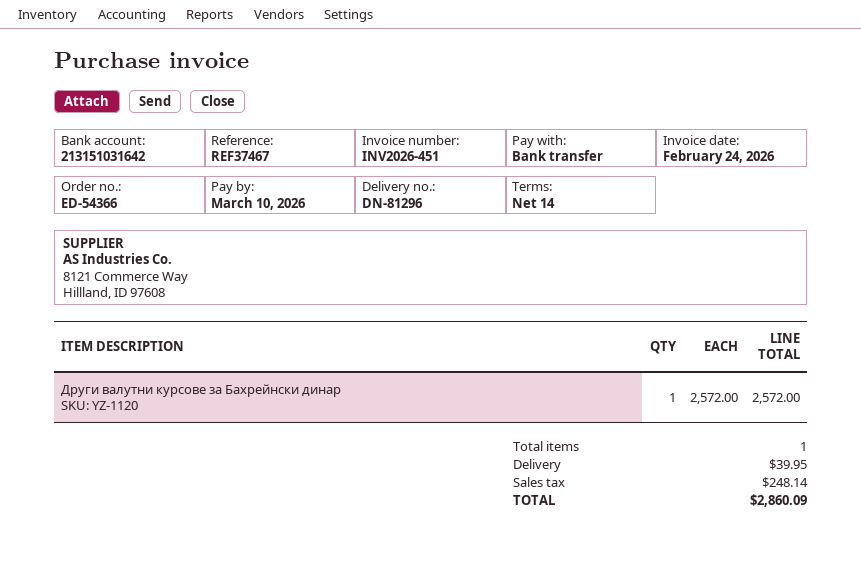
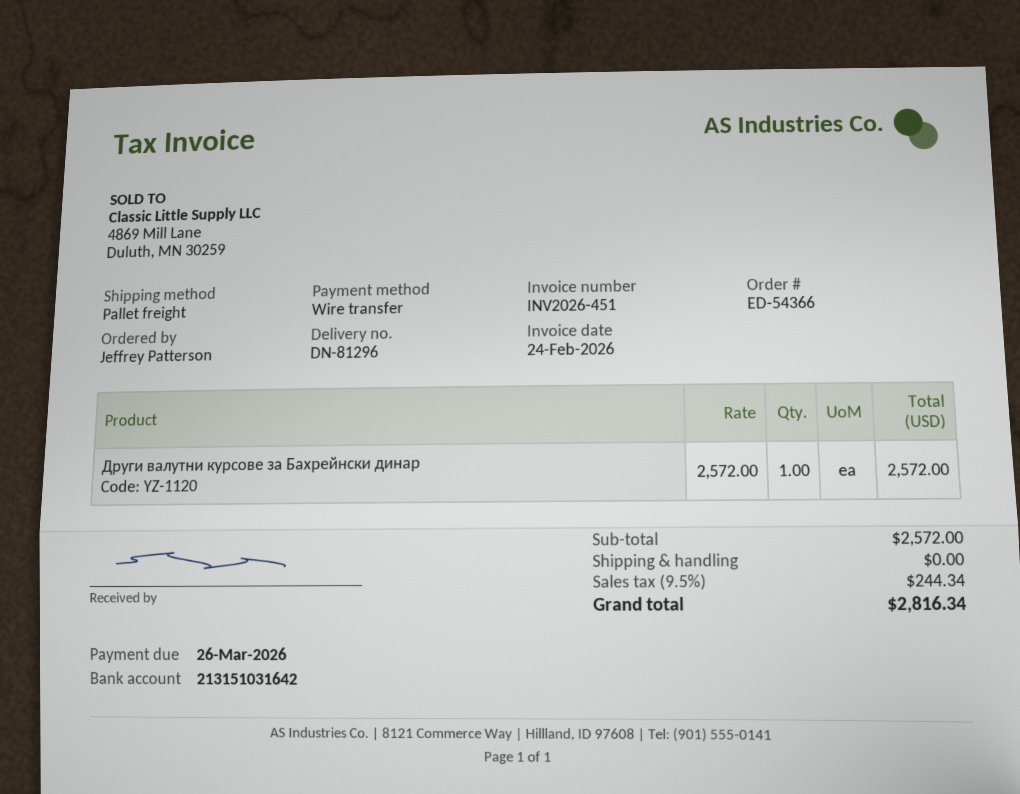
due date: 2026-03-10 -> 2026-03-26
shipping: 39.95 -> 0.00
tax: 248.14 -> 244.34
total: 2860.09 -> 2816.34

